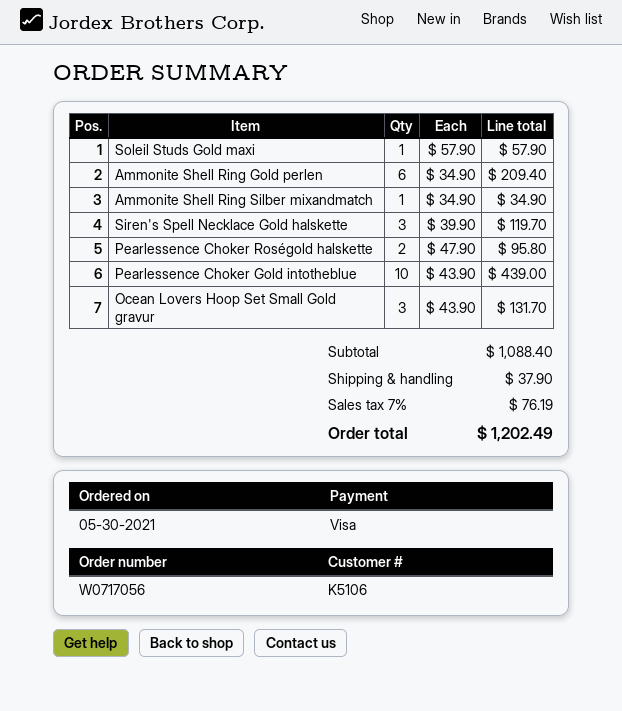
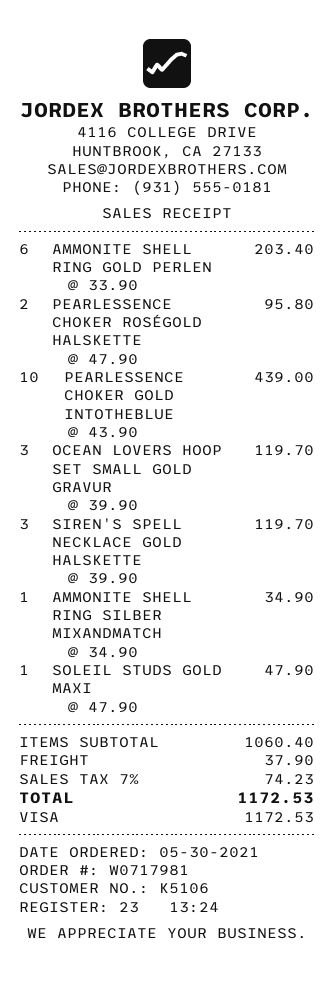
order number: W0717056 -> W0717981
Soleil Studs Gold maxi: 1 x 57.90 = 57.90 -> 1 x 47.90 = 47.90
Ammonite Shell Ring Gold perlen: 6 x 34.90 = 209.40 -> 6 x 33.90 = 203.40
Ocean Lovers Hoop Set Small Gold gravur: 3 x 43.90 = 131.70 -> 3 x 39.90 = 119.70
subtotal: 1088.40 -> 1060.40
tax: 7% = 76.19 -> 7% = 74.23
total: 1202.49 -> 1172.53

